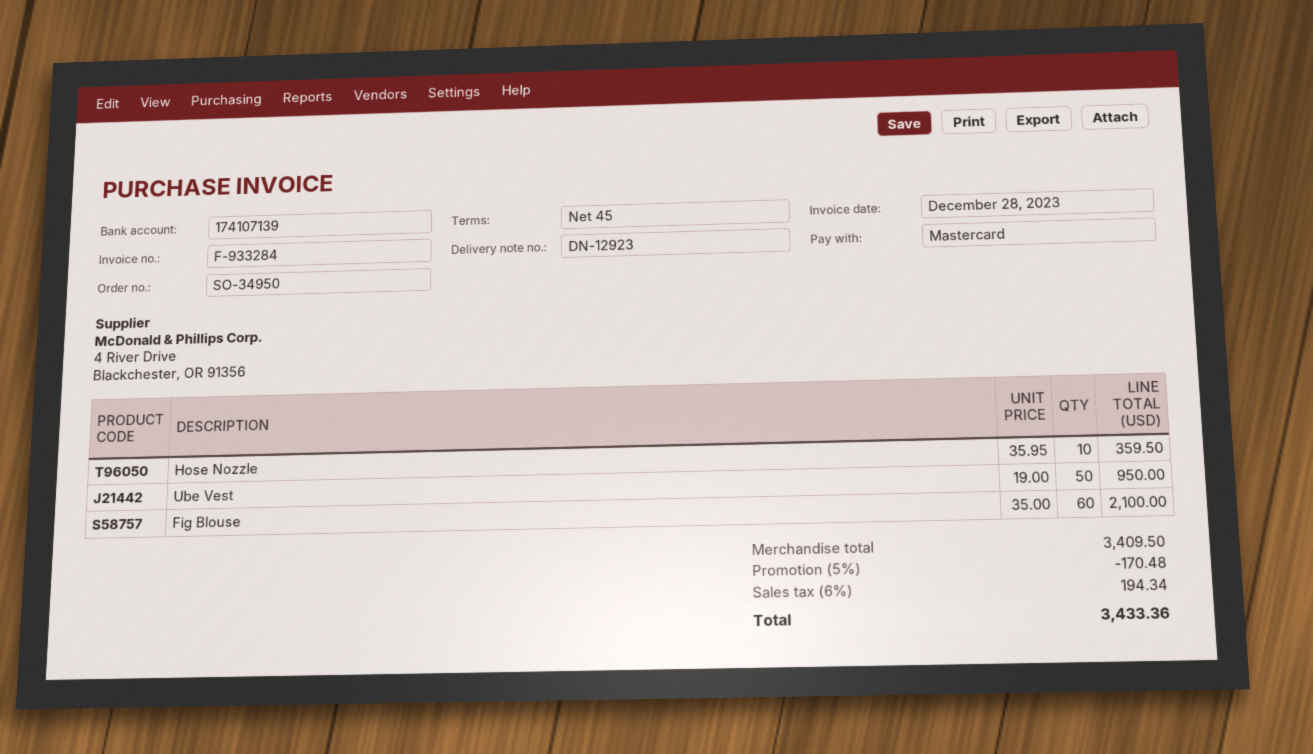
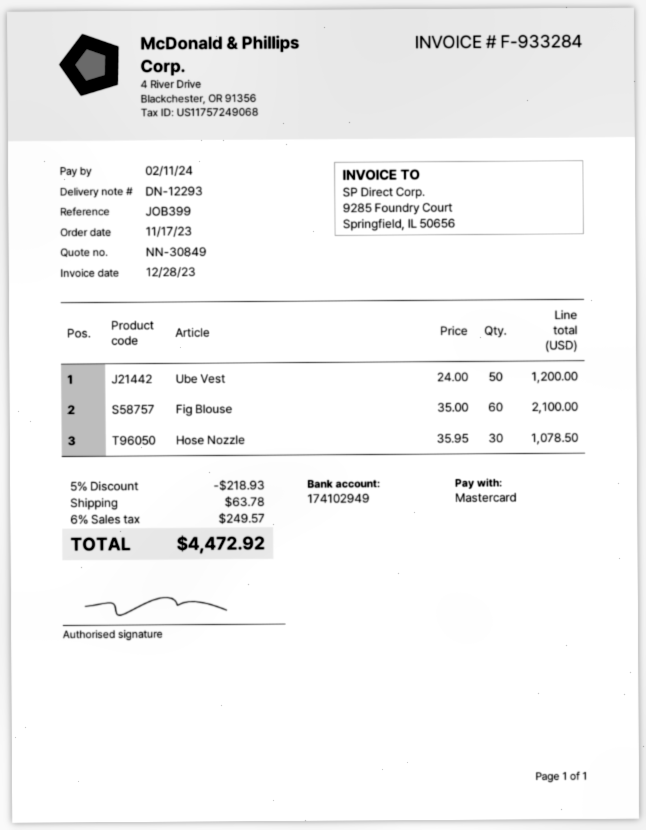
delivery note number: DN-12923 -> DN-12293
bank account: 174107139 -> 174102949
Hose Nozzle: 10 x 35.95 = 359.50 -> 30 x 35.95 = 1078.50
Ube Vest: 50 x 19.00 = 950.00 -> 50 x 24.00 = 1200.00
discount: 5% = 170.48 -> 5% = 218.93
shipping: none -> 63.78
tax: 6% = 194.34 -> 6% = 249.57
total: 3433.36 -> 4472.92

